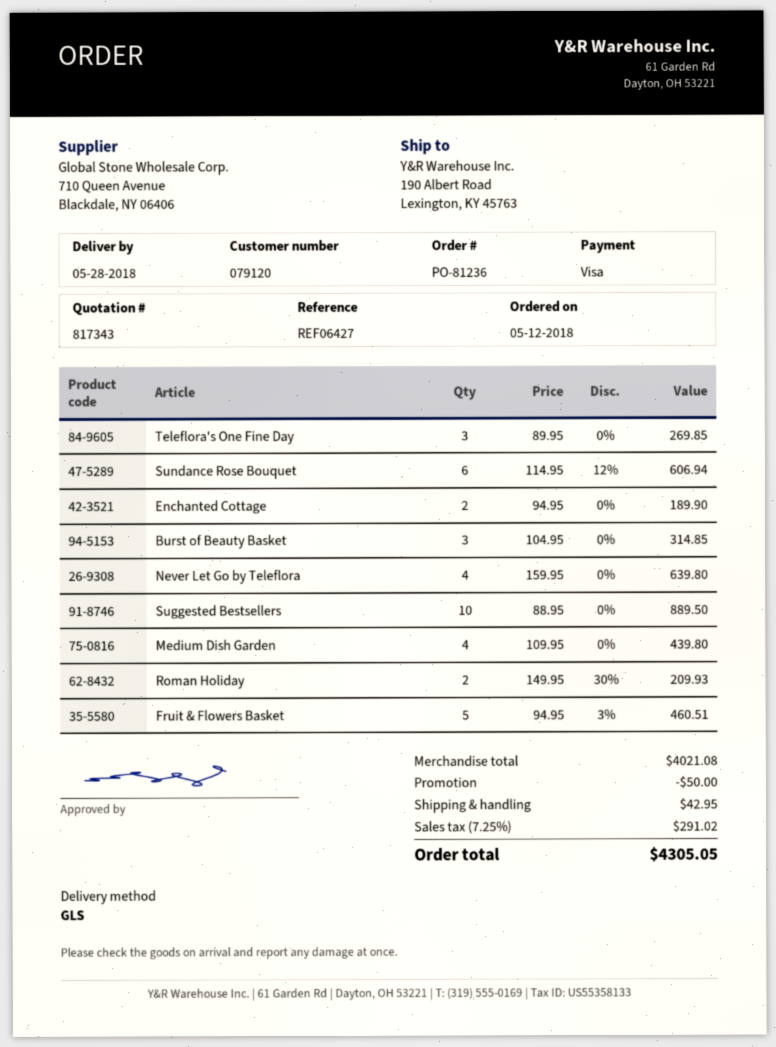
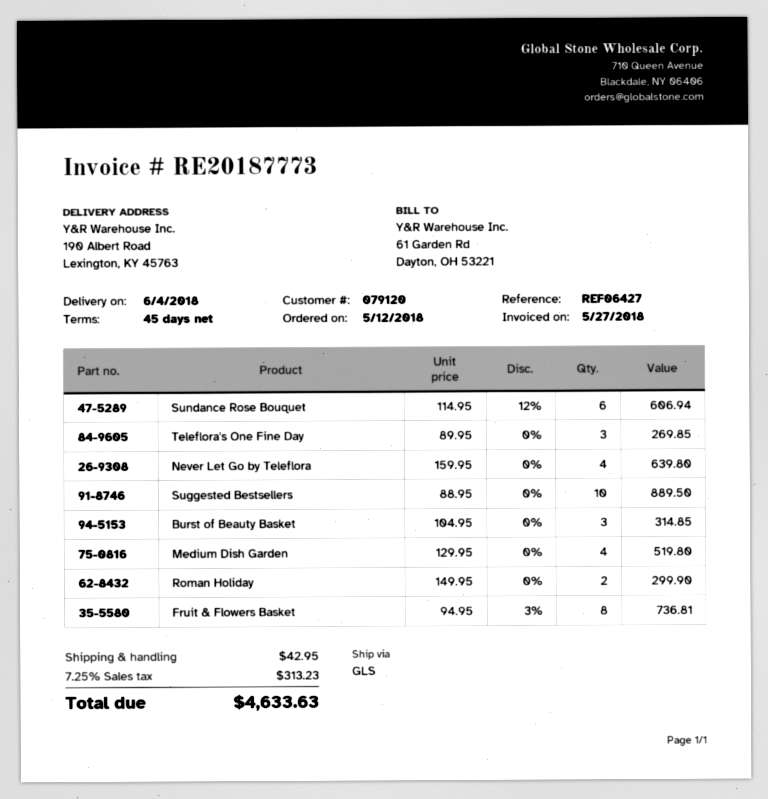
delivery date: 2018-05-28 -> 2018-06-04
Enchanted Cottage: 2 x 94.95 = 189.90 -> none
Medium Dish Garden: 4 x 109.95 = 439.80 -> 4 x 129.95 = 519.80
Roman Holiday: 2 x 149.95 - 30% = 209.93 -> 2 x 149.95 = 299.90
Fruit & Flowers Basket: 5 x 94.95 - 3% = 460.51 -> 8 x 94.95 - 3% = 736.81
discount: 50.00 -> none
tax: 7.25% = 291.02 -> 7.25% = 313.23
total: 4305.05 -> 4633.63

